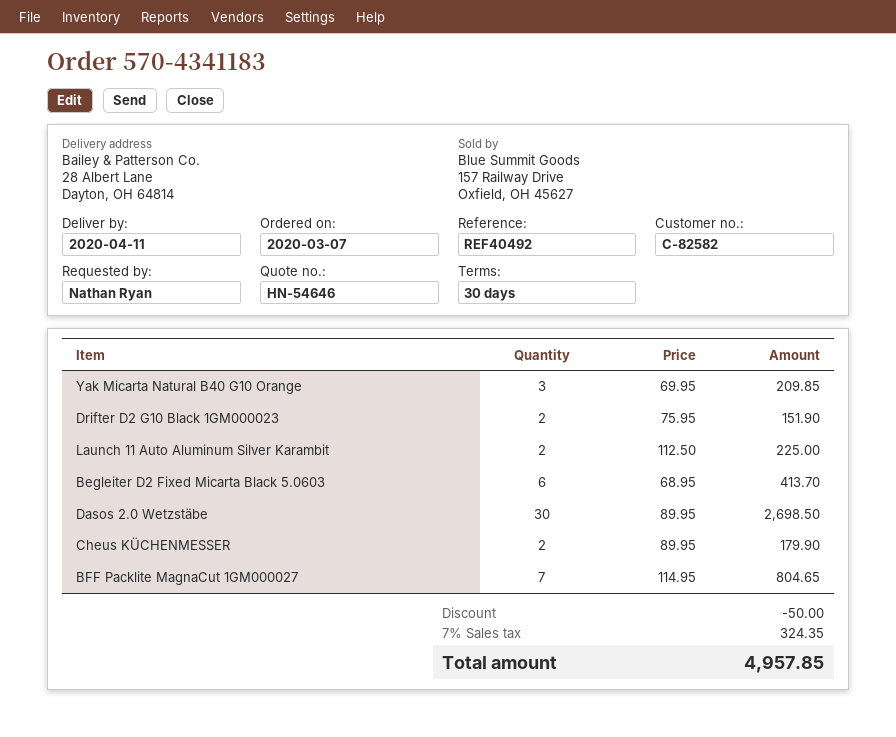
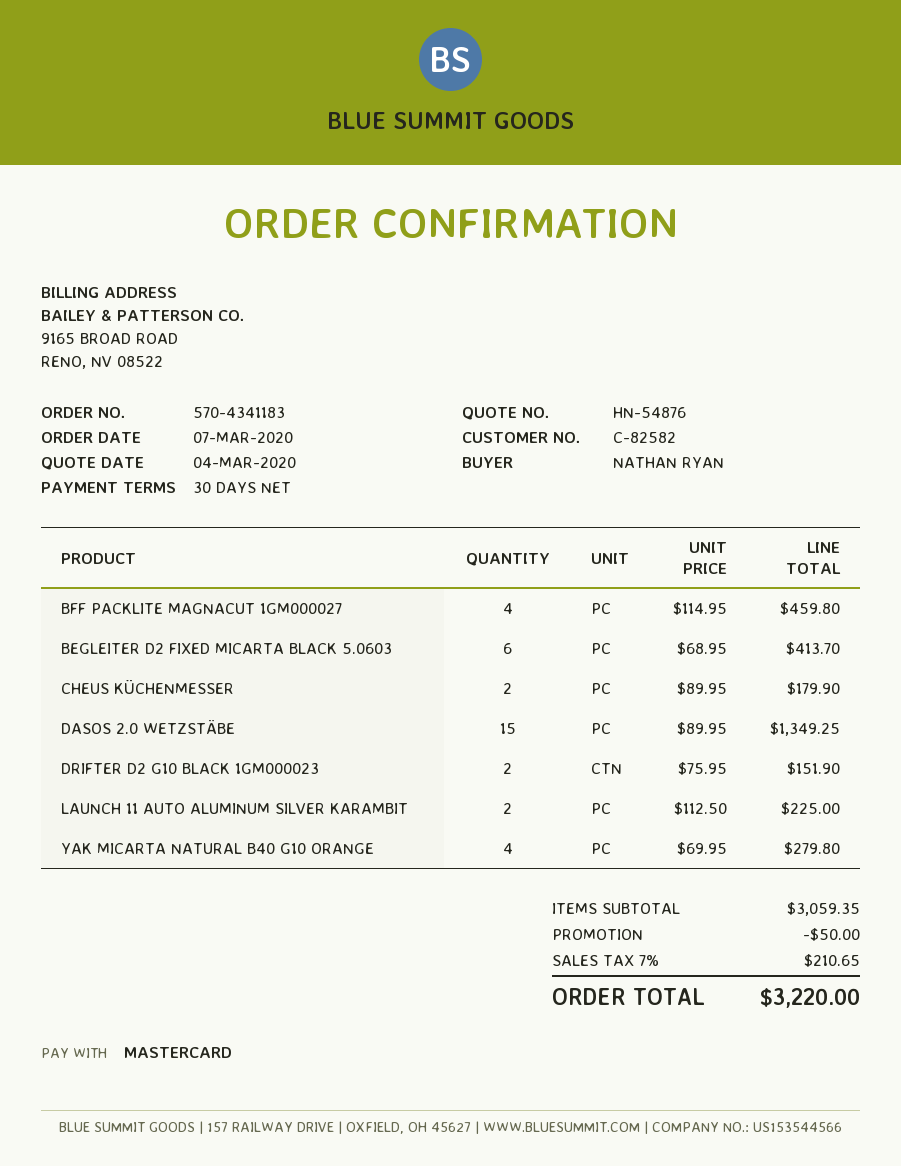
quote number: HN-54646 -> HN-54876
Yak Micarta Natural B40 G10 Orange: 3 x 69.95 = 209.85 -> 4 x 69.95 = 279.80
Dasos 2.0 Wetzstäbe: 30 x 89.95 = 2698.50 -> 15 x 89.95 = 1349.25
BFF Packlite MagnaCut 1GM000027: 7 x 114.95 = 804.65 -> 4 x 114.95 = 459.80
tax: 7% = 324.35 -> 7% = 210.65
total: 4957.85 -> 3220.00

